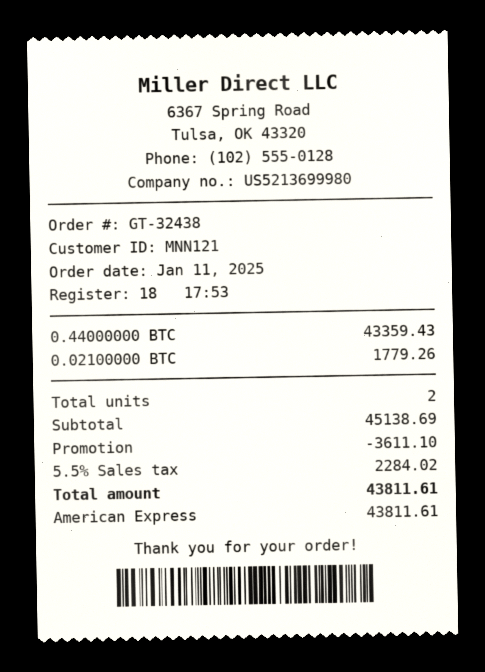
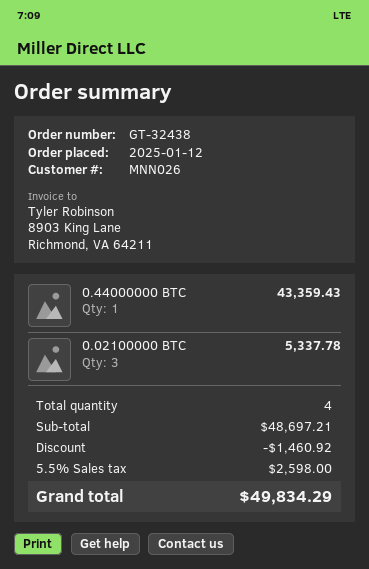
order date: 2025-01-11 -> 2025-01-12
customer number: MNN121 -> MNN026
0.02100000 BTC: 1 for 1779.26 -> 3 for 5337.78
total quantity: 2 -> 4
subtotal: 45138.69 -> 48697.21
discount: 3611.10 -> 1460.92
tax: 5.5% = 2284.02 -> 5.5% = 2598.00
total: 43811.61 -> 49834.29

